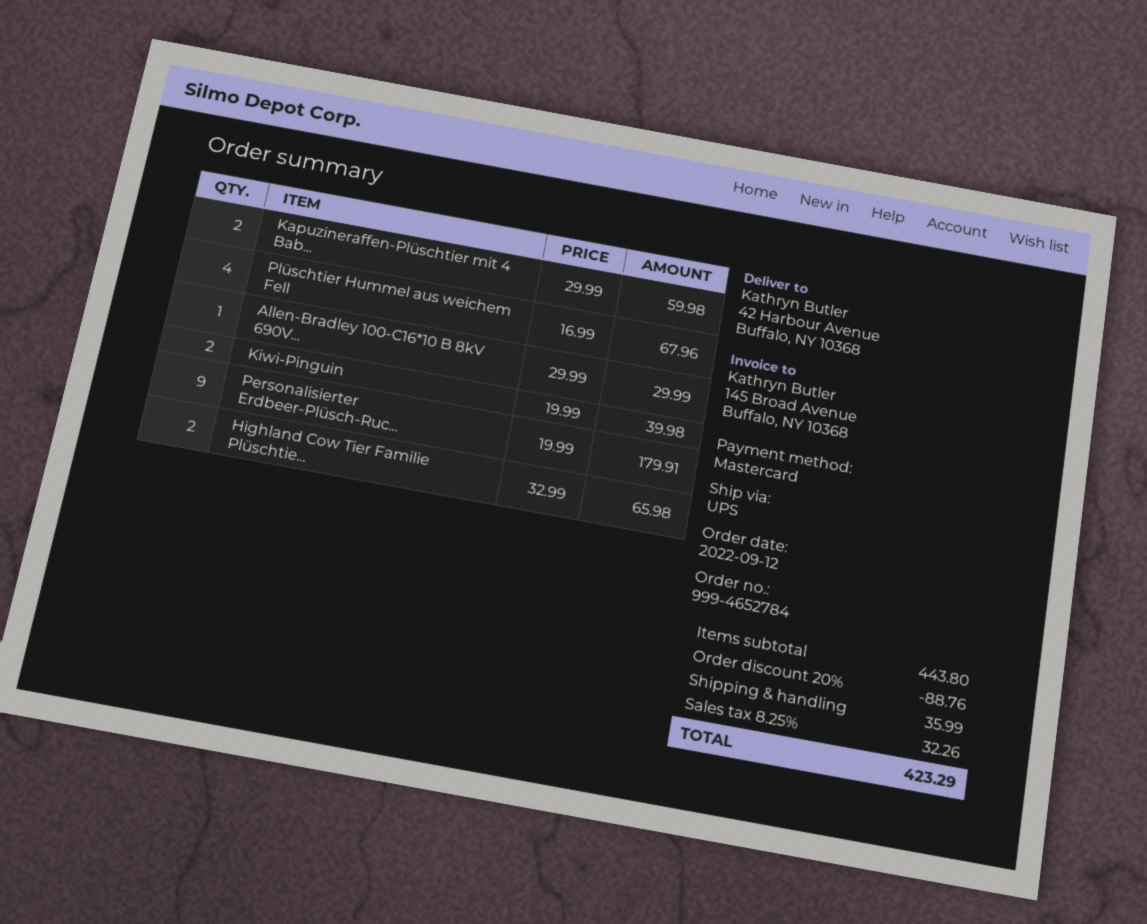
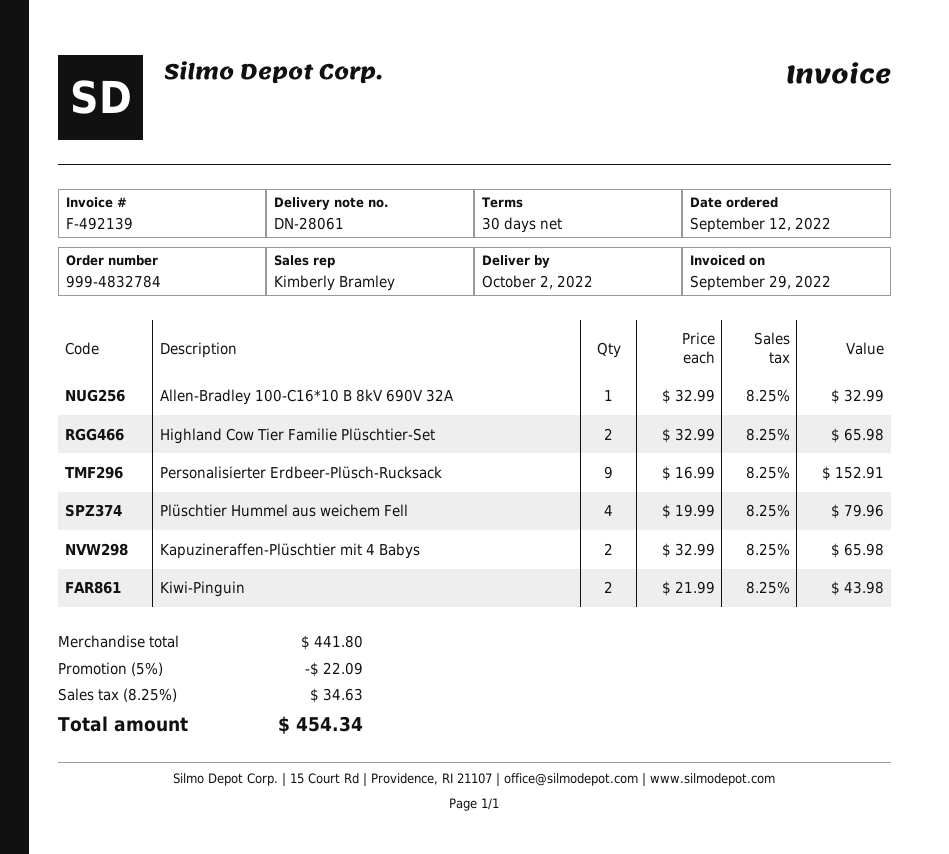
order number: 999-4652784 -> 999-4832784
Kapuzineraffen-Plüschtier mit 4 Bab...: 2 x 29.99 = 59.98 -> 2 x 32.99 = 65.98
Plüschtier Hummel aus weichem Fell: 4 x 16.99 = 67.96 -> 4 x 19.99 = 79.96
Allen-Bradley 100-C16*10 B 8kV 690V...: 1 x 29.99 = 29.99 -> 1 x 32.99 = 32.99
Kiwi-Pinguin: 2 x 19.99 = 39.98 -> 2 x 21.99 = 43.98
Personalisierter Erdbeer-Plüsch-Ruc...: 9 x 19.99 = 179.91 -> 9 x 16.99 = 152.91
subtotal: 443.80 -> 441.80
discount: 20% = 88.76 -> 5% = 22.09
shipping: 35.99 -> none
tax: 8.25% = 32.26 -> 8.25% = 34.63
total: 423.29 -> 454.34

